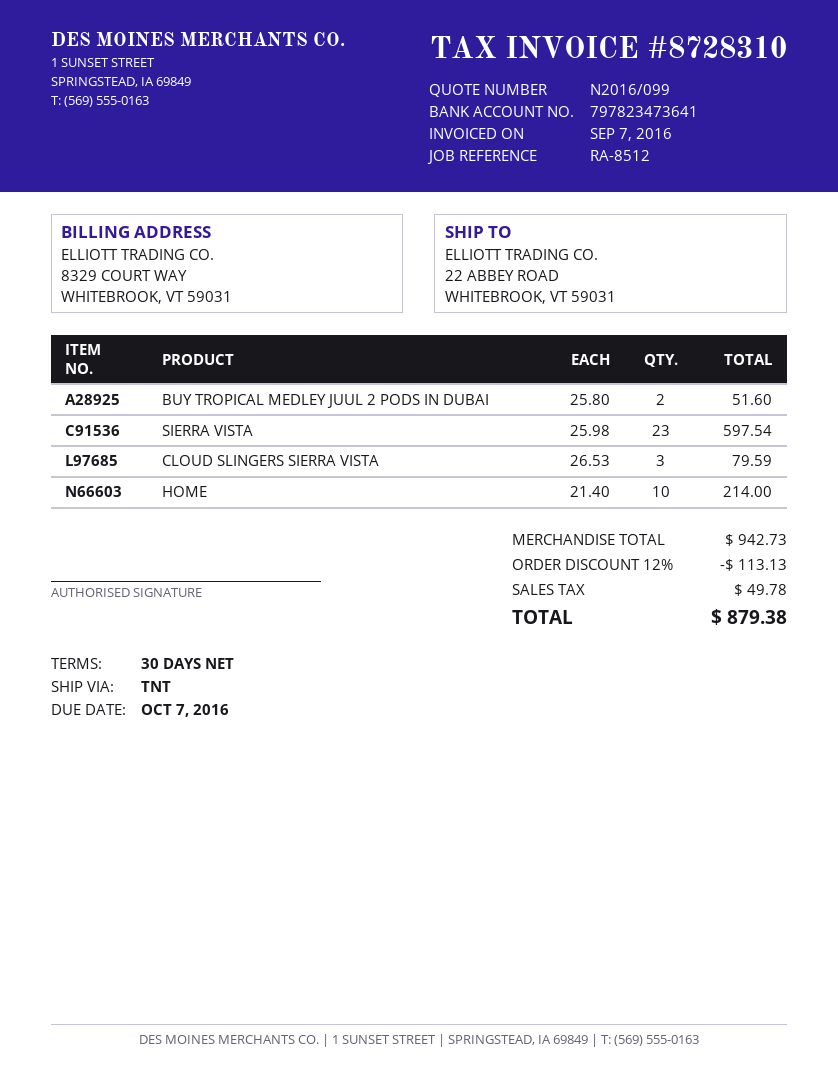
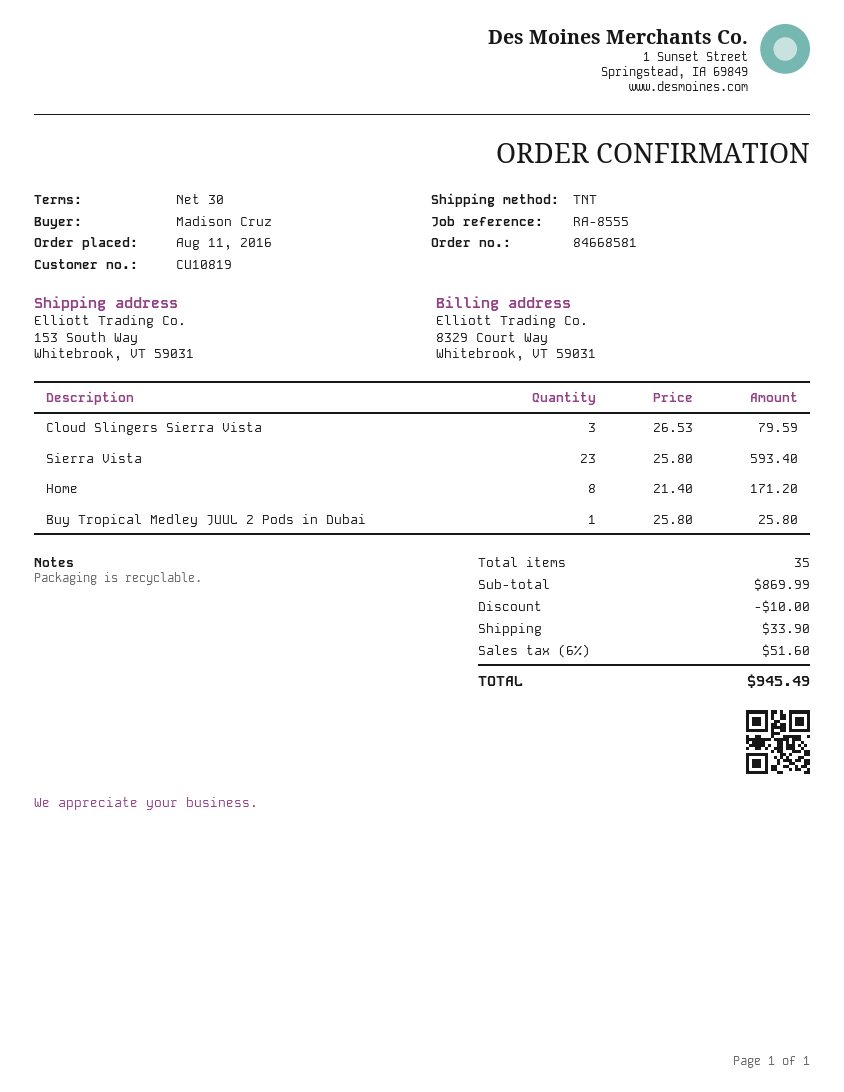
reference: RA-8512 -> RA-8555
ship to: 22 ABBEY ROAD, WHITEBROOK, VT 59031 -> 153 South Way, Whitebrook, VT 59031
BUY TROPICAL MEDLEY JUUL 2 PODS IN DUBAI: 2 x 25.80 = 51.60 -> 1 x 25.80 = 25.80
SIERRA VISTA: 23 x 25.98 = 597.54 -> 23 x 25.80 = 593.40
HOME: 10 x 21.40 = 214.00 -> 8 x 21.40 = 171.20
subtotal: 942.73 -> 869.99
discount: 113.13 -> 10.00
shipping: none -> 33.90
tax: 49.78 -> 51.60
total: 879.38 -> 945.49

